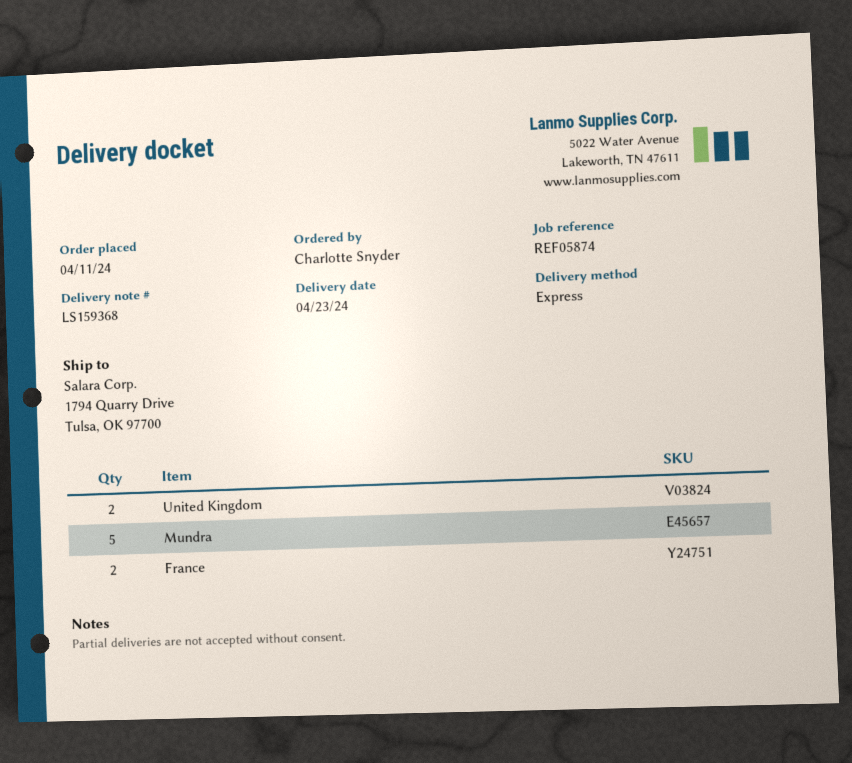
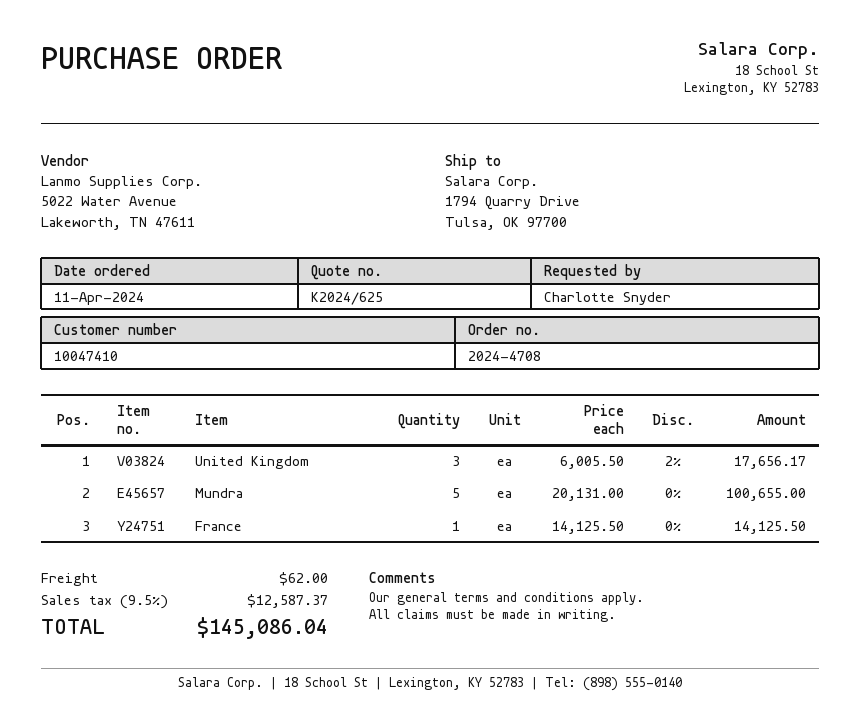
United Kingdom: 2 -> 3
France: 2 -> 1

